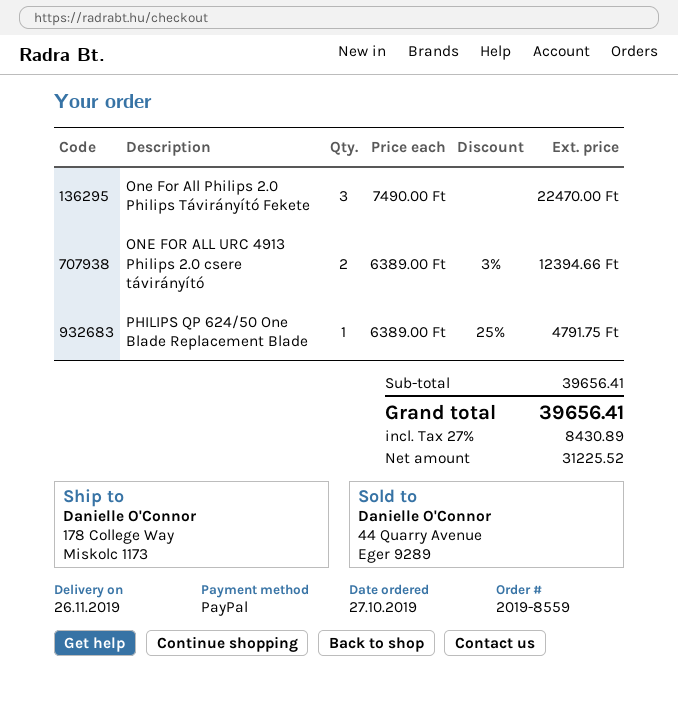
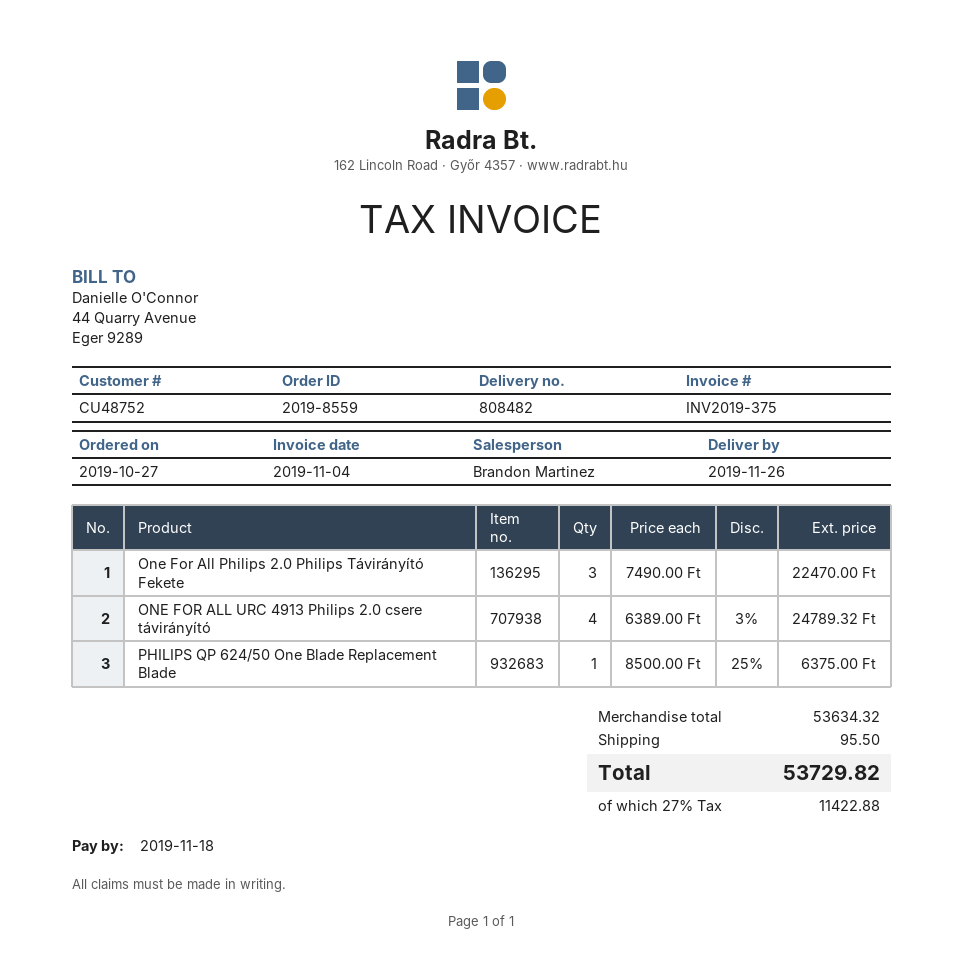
ONE FOR ALL URC 4913 Philips 2.0 csere távirányító: 2 x 6389.00 - 3% = 12394.66 -> 4 x 6389.00 - 3% = 24789.32
PHILIPS QP 624/50 One Blade Replacement Blade: 1 x 6389.00 - 25% = 4791.75 -> 1 x 8500.00 - 25% = 6375.00
subtotal: 39656.41 -> 53634.32
shipping: none -> 95.50
tax: 27% = 8430.89 -> 27% = 11422.88
total: 39656.41 -> 53729.82

